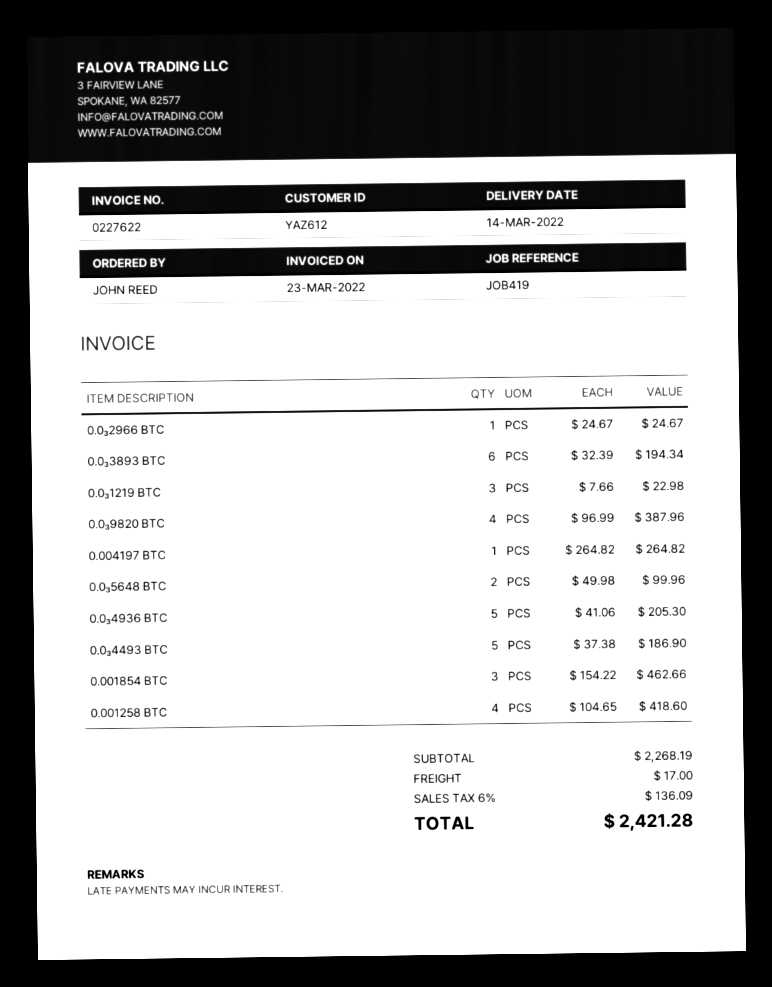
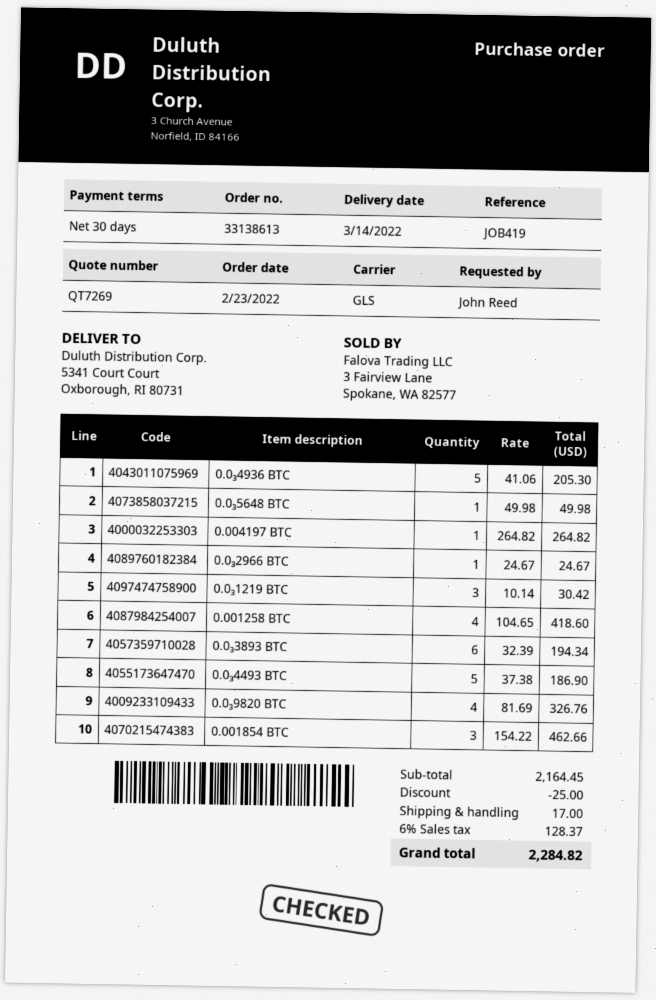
0.0₃1219 BTC: 3 x 7.66 = 22.98 -> 3 x 10.14 = 30.42
0.0₃9820 BTC: 4 x 96.99 = 387.96 -> 4 x 81.69 = 326.76
0.0₃5648 BTC: 2 x 49.98 = 99.96 -> 1 x 49.98 = 49.98
subtotal: 2268.19 -> 2164.45
discount: none -> 25.00
tax: 6% = 136.09 -> 6% = 128.37
total: 2421.28 -> 2284.82

